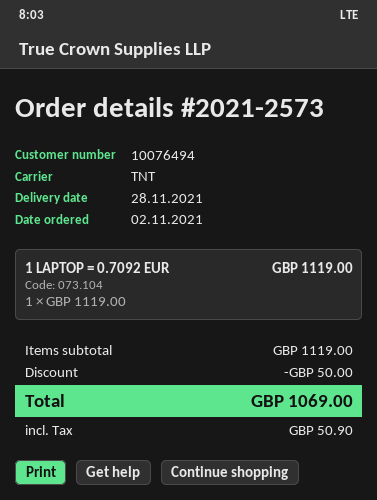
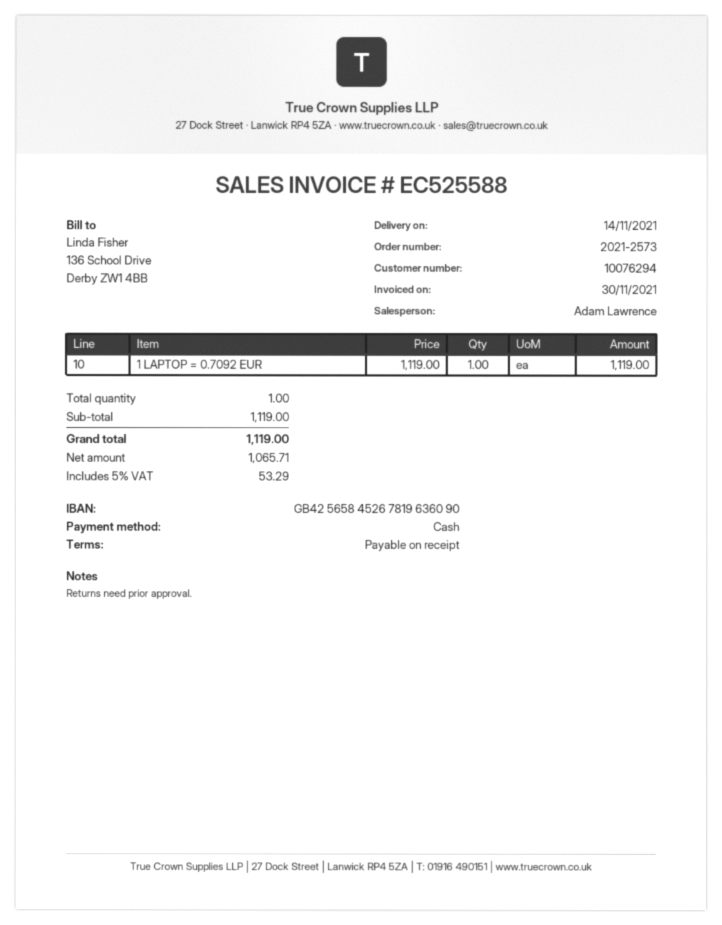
delivery date: 2021-11-28 -> 2021-11-14
customer number: 10076494 -> 10076294
discount: 50.00 -> none
tax: 50.90 -> 53.29
total: 1069.00 -> 1119.00

